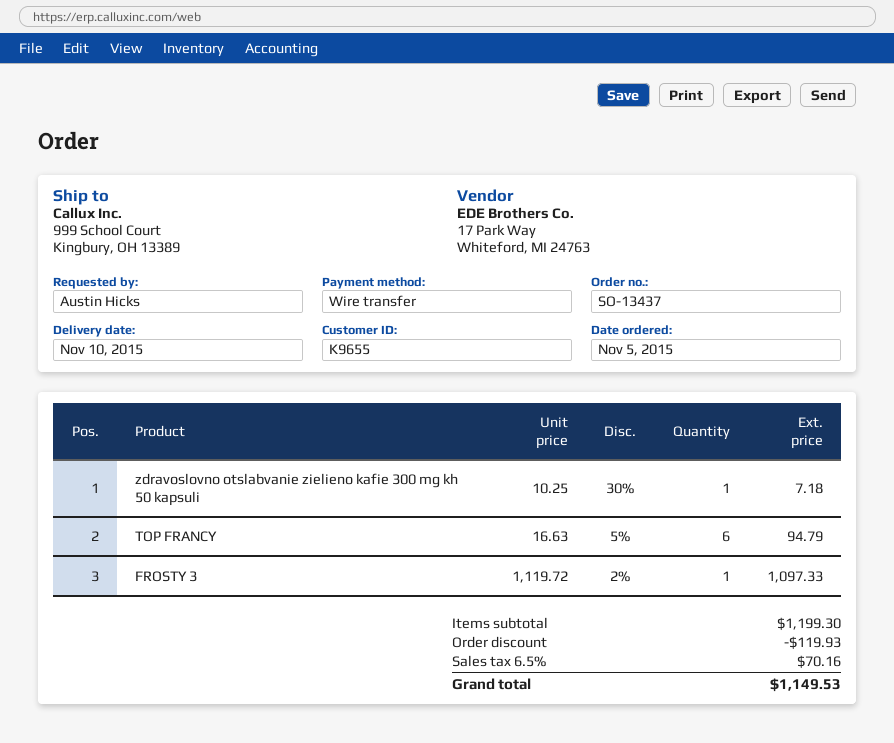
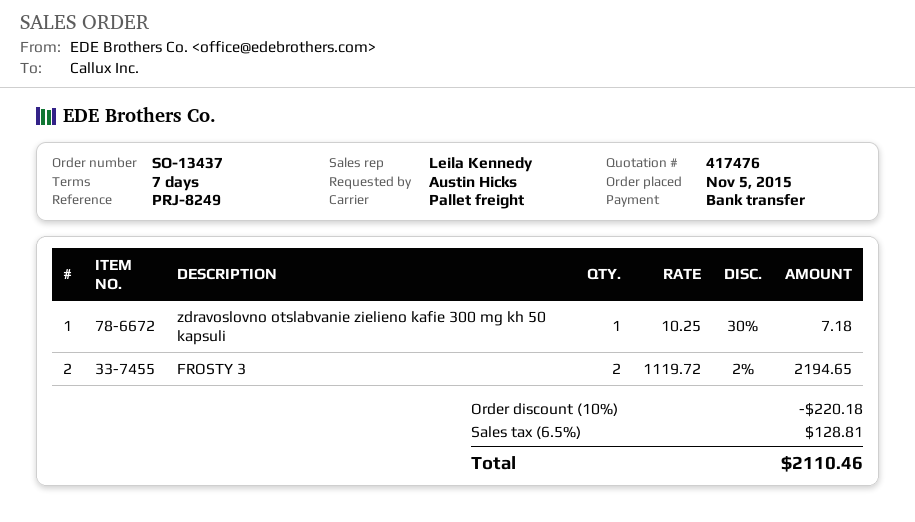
TOP FRANCY: 6 x 16.63 - 5% = 94.79 -> none
FROSTY 3: 1 x 1119.72 - 2% = 1097.33 -> 2 x 1119.72 - 2% = 2194.65
discount: 119.93 -> 220.18
tax: 6.5% = 70.16 -> 6.5% = 128.81
total: 1149.53 -> 2110.46

